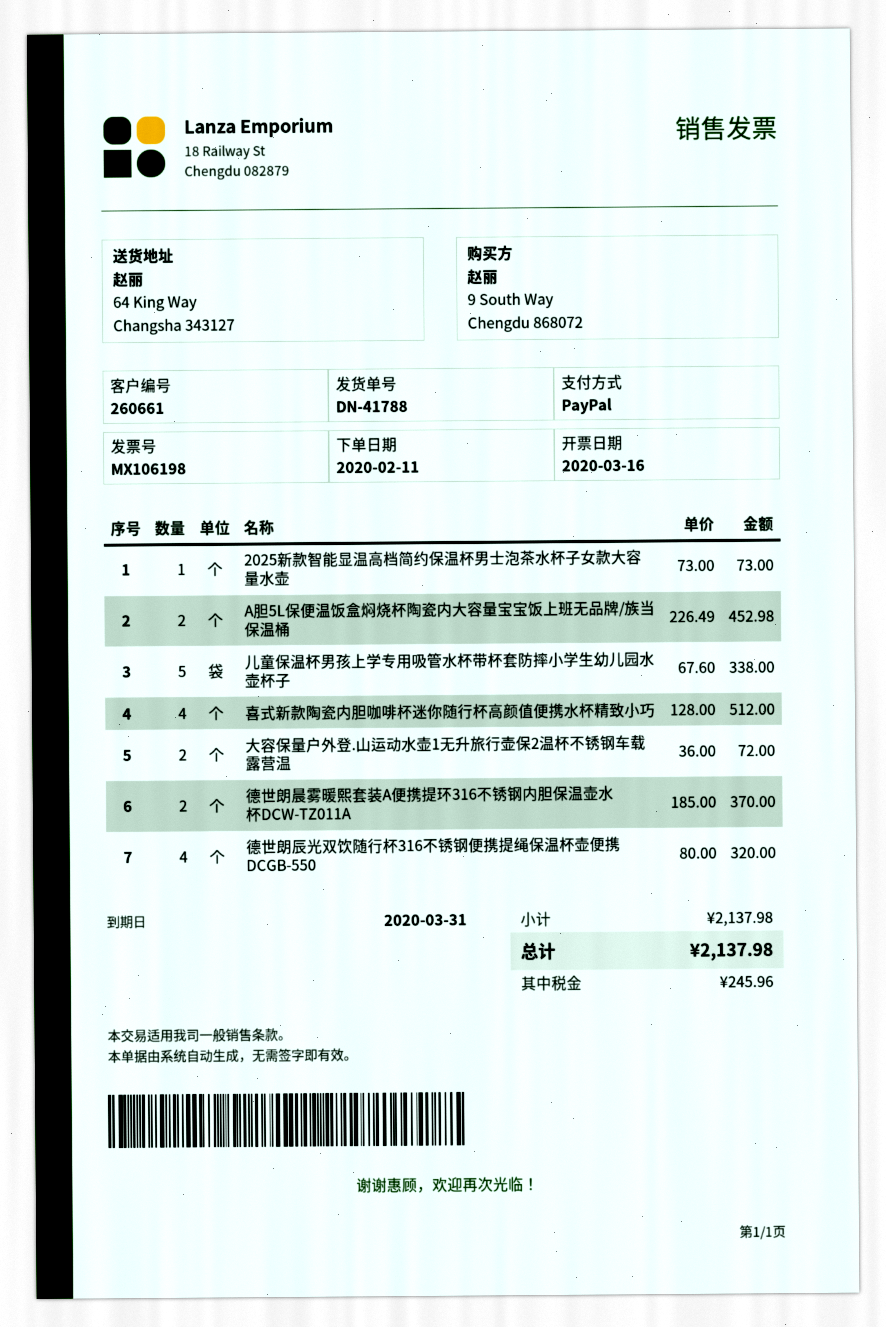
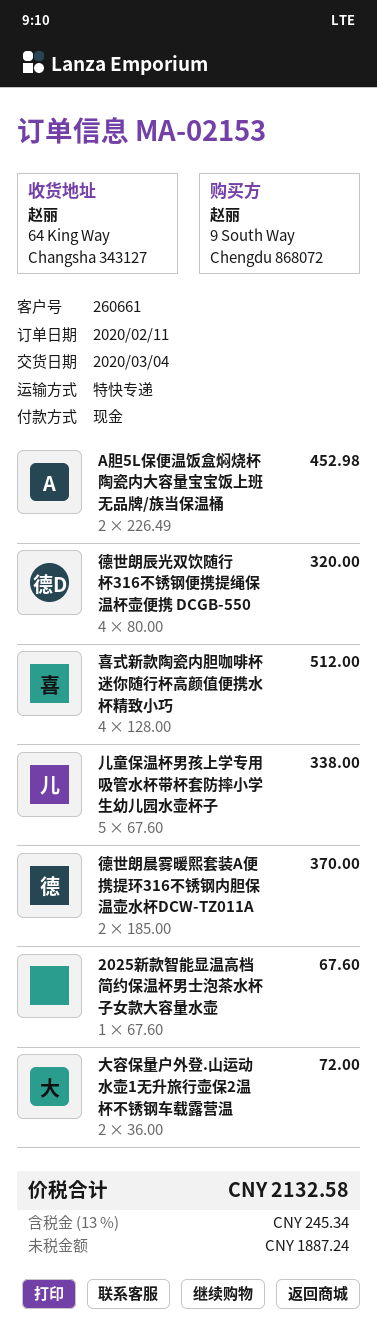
payment method: PayPal -> cash
2025新款智能显温高档简约保温杯男士泡茶水杯子女款大容量水壶: 1 x 73.00 = 73.00 -> 1 x 67.60 = 67.60
tax: 245.96 -> 245.34
total: 2137.98 -> 2132.58

